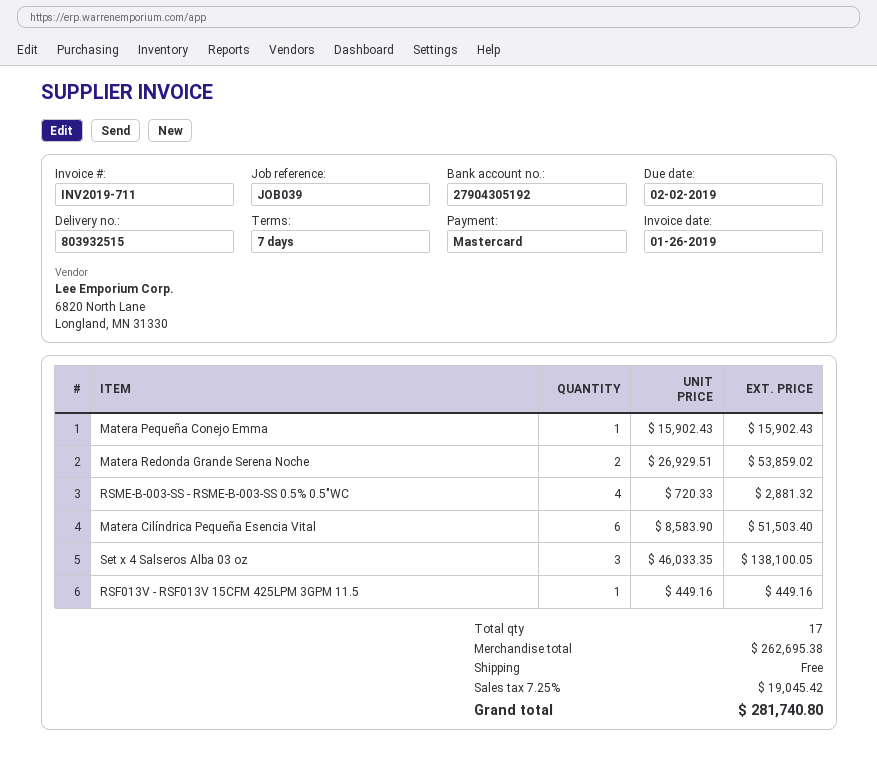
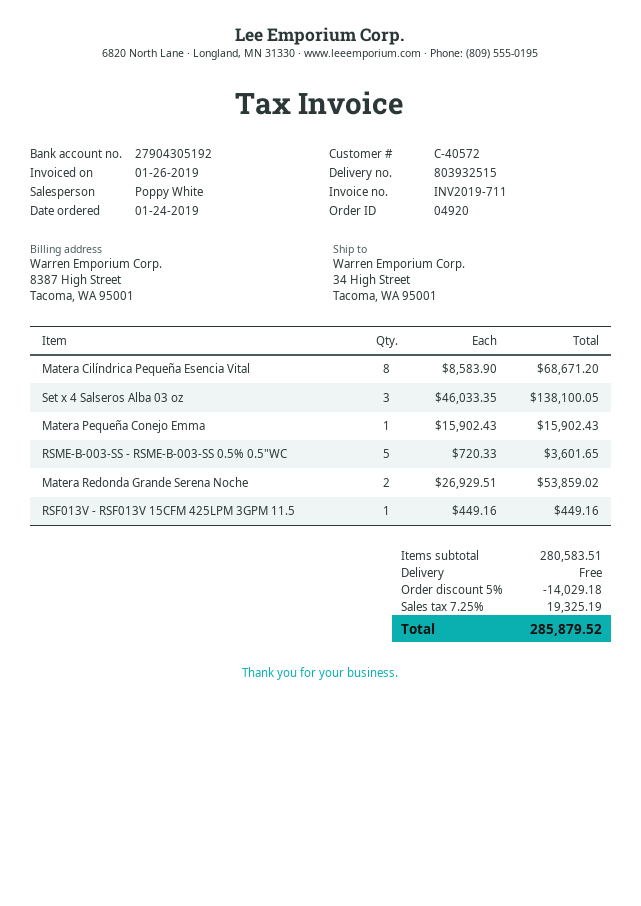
RSME-B-003-SS - RSME-B-003-SS 0.5% 0.5"WC: 4 x 720.33 = 2881.32 -> 5 x 720.33 = 3601.65
Matera Cilíndrica Pequeña Esencia Vital: 6 x 8583.90 = 51503.40 -> 8 x 8583.90 = 68671.20
subtotal: 262695.38 -> 280583.51
discount: none -> 5% = 14029.18
tax: 7.25% = 19045.42 -> 7.25% = 19325.19
total: 281740.80 -> 285879.52

